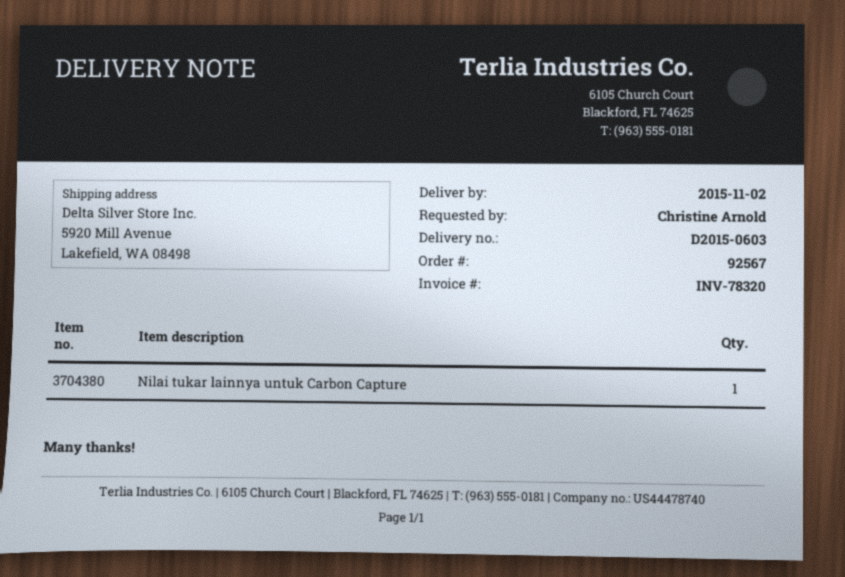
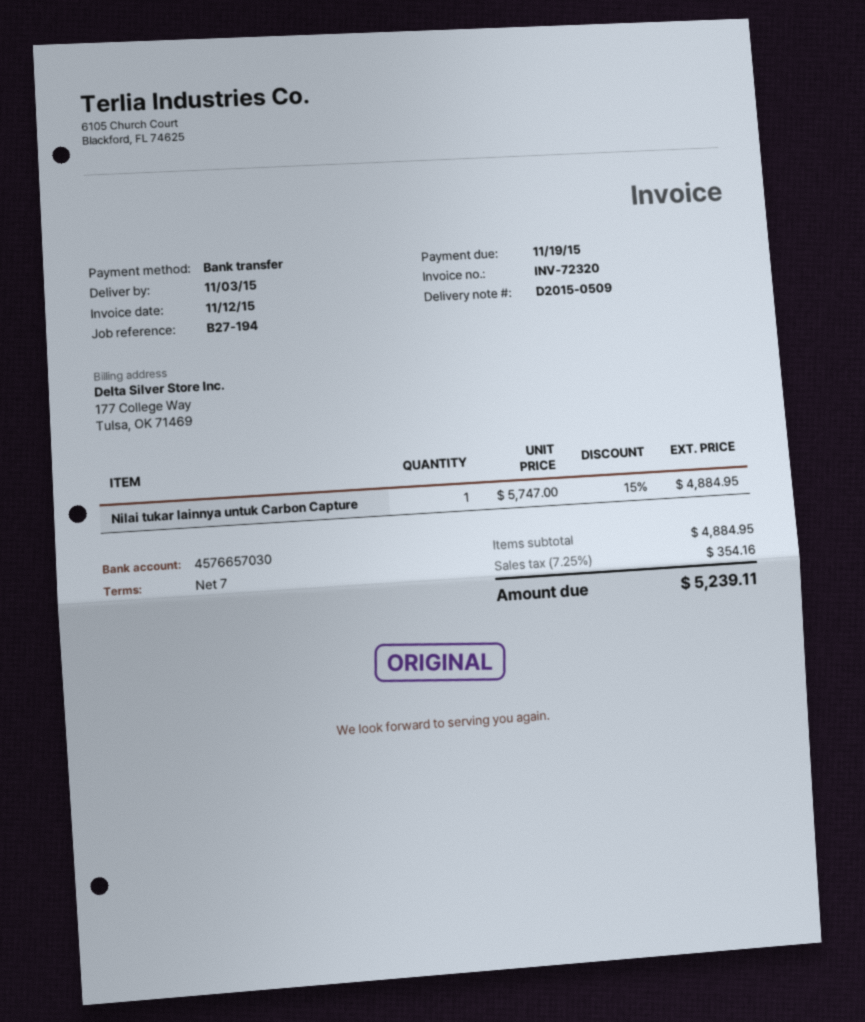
delivery note number: D2015-0603 -> D2015-0509
delivery date: 2015-11-02 -> 2015-11-03
invoice number: INV-78320 -> INV-72320

